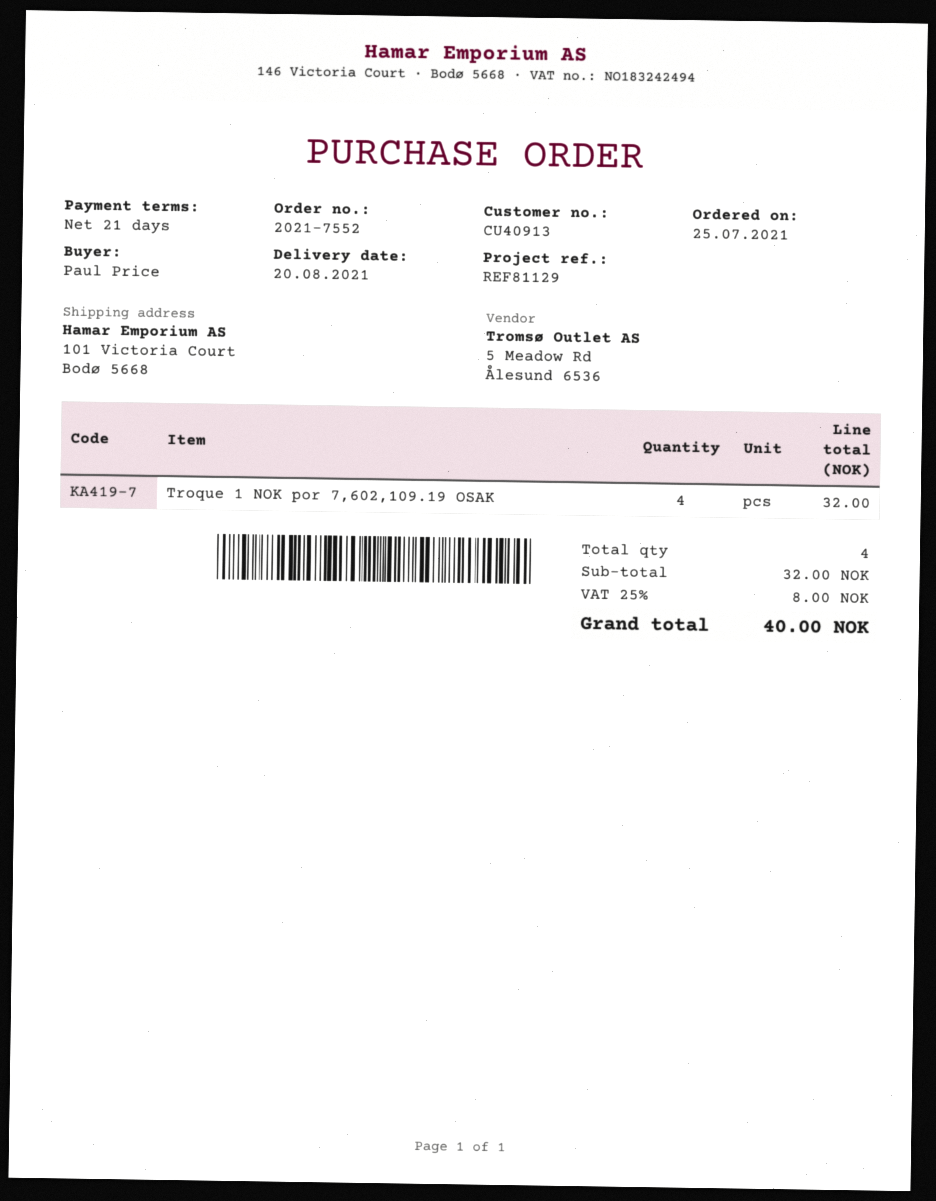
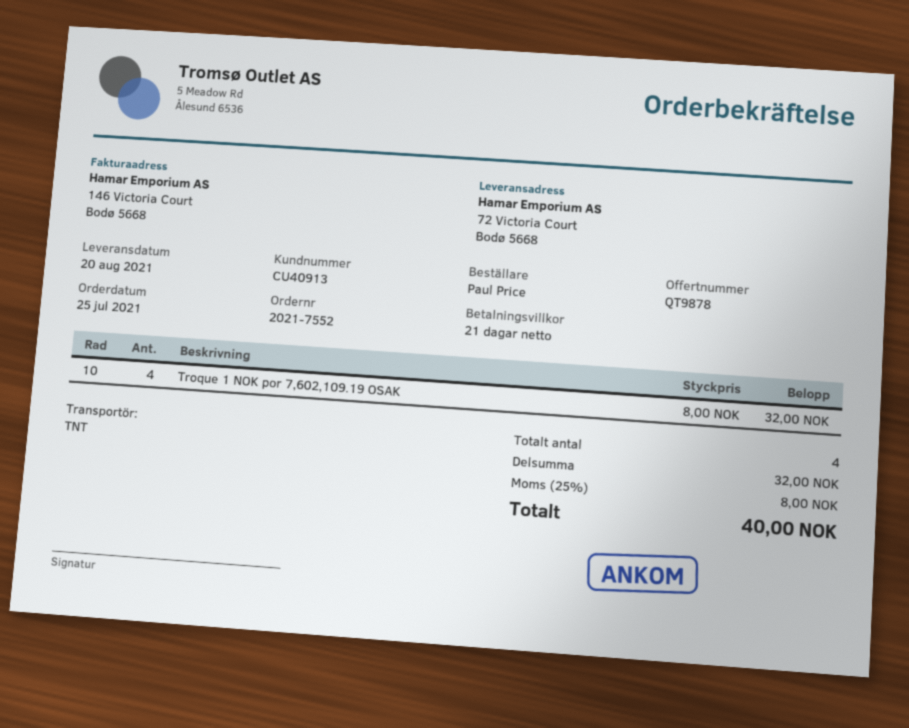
ship to: 101 Victoria Court, Bodø 5668 -> 72 Victoria Court, Bodø 5668

